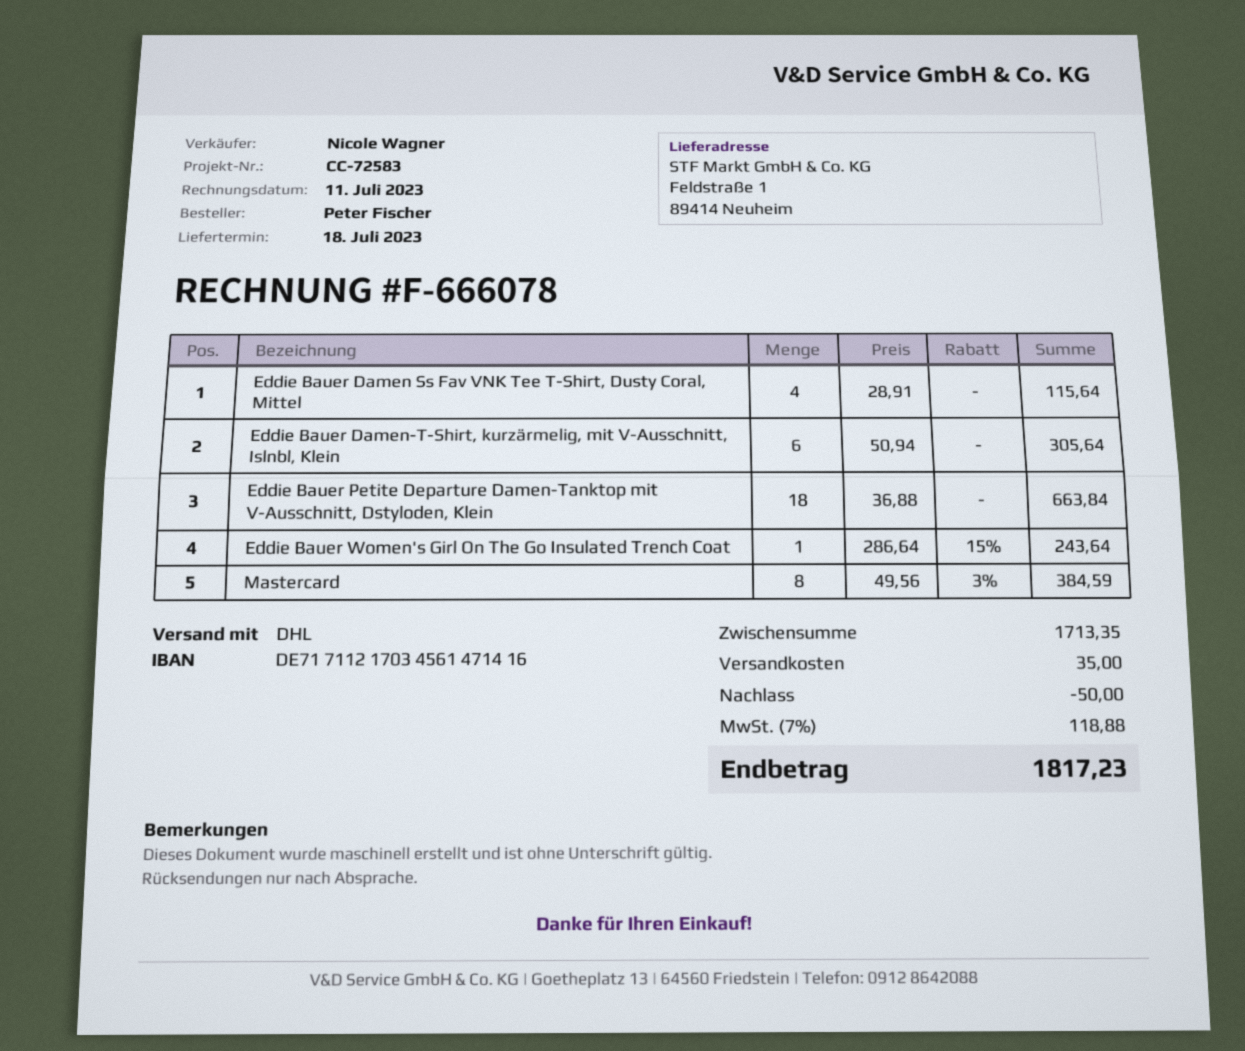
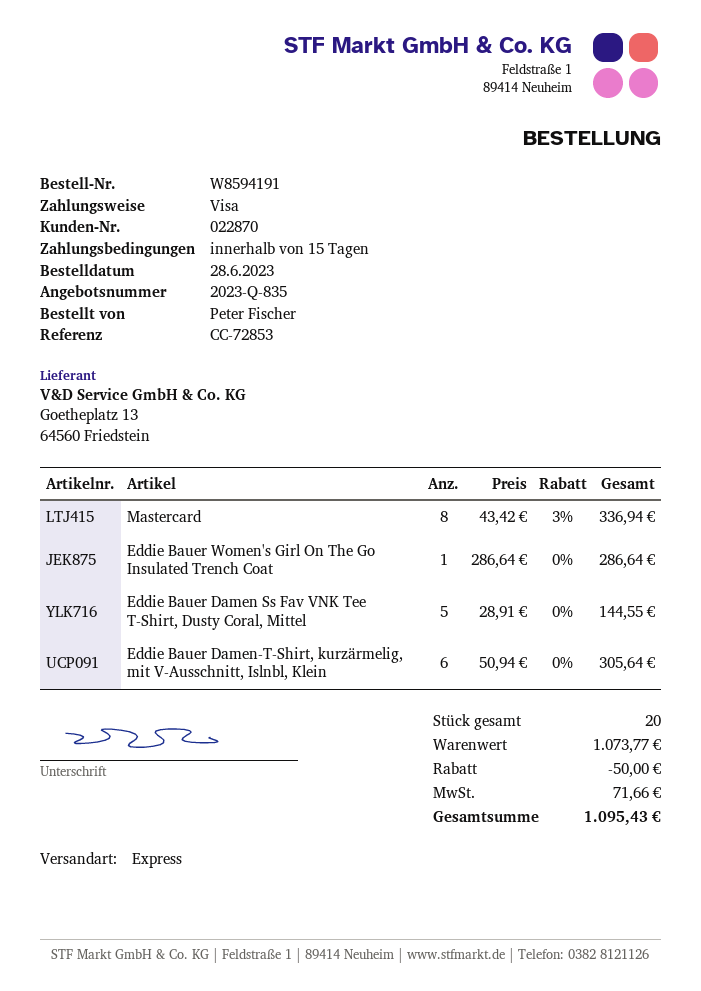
reference: CC-72583 -> CC-72853
shipping method: DHL -> express
Eddie Bauer Damen Ss Fav VNK Tee T-Shirt, Dusty Coral, Mittel: 4 x 28.91 = 115.64 -> 5 x 28.91 = 144.55
Eddie Bauer Petite Departure Damen-Tanktop mit V-Ausschnitt, Dstyloden, Klein: 18 x 36.88 = 663.84 -> none
Eddie Bauer Women's Girl On The Go Insulated Trench Coat: 1 x 286.64 - 15% = 243.64 -> 1 x 286.64 = 286.64
Mastercard: 8 x 49.56 - 3% = 384.59 -> 8 x 43.42 - 3% = 336.94
subtotal: 1713.35 -> 1073.77
shipping: 35.00 -> none
tax: 118.88 -> 71.66
total: 1817.23 -> 1095.43

